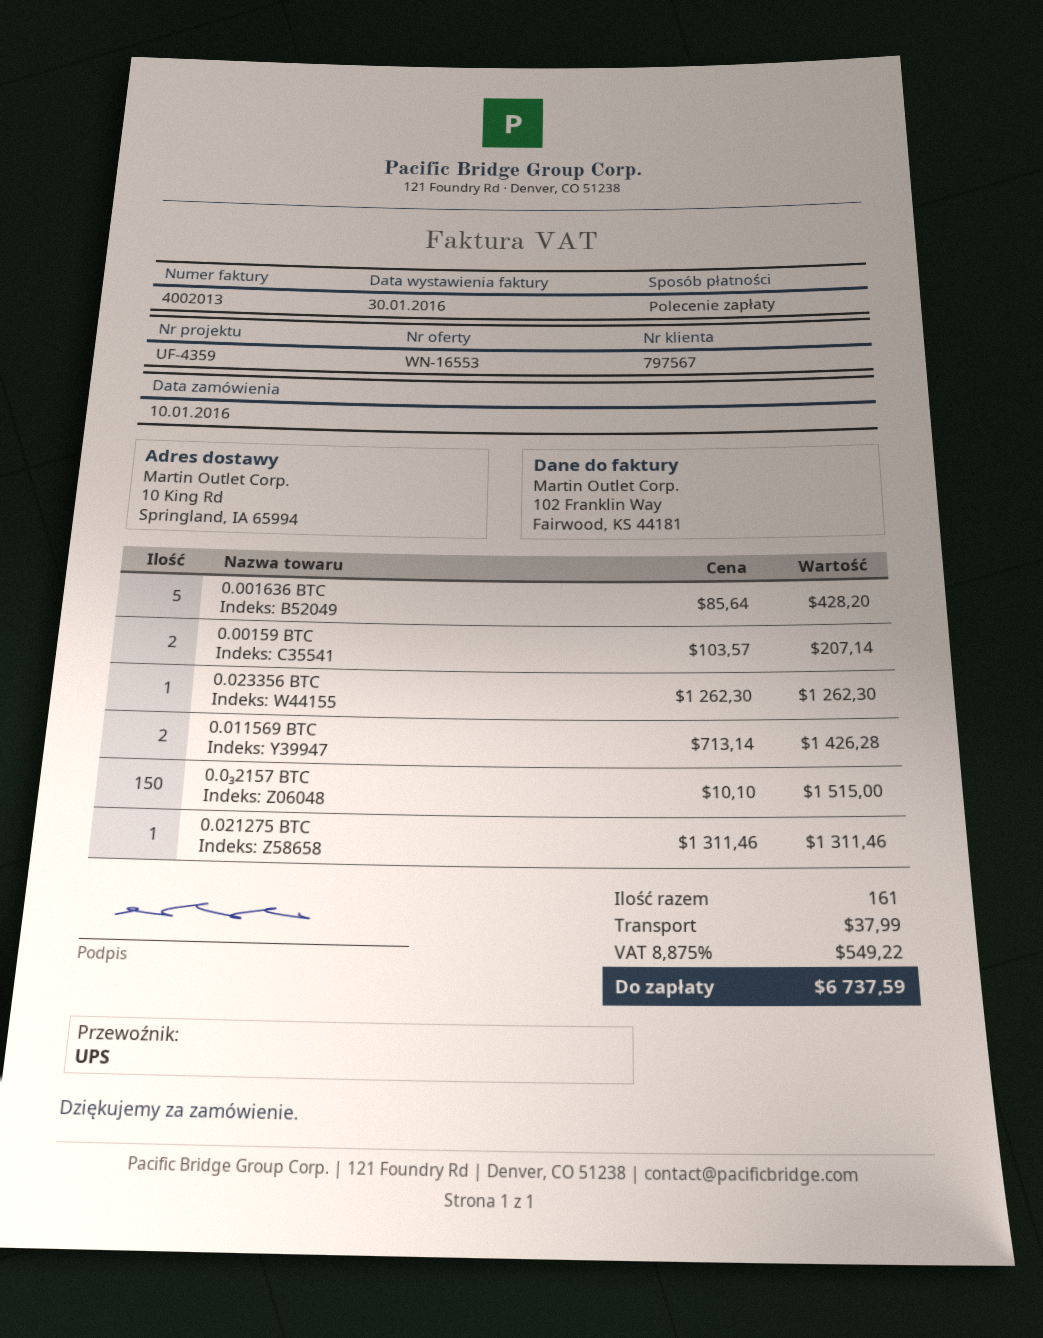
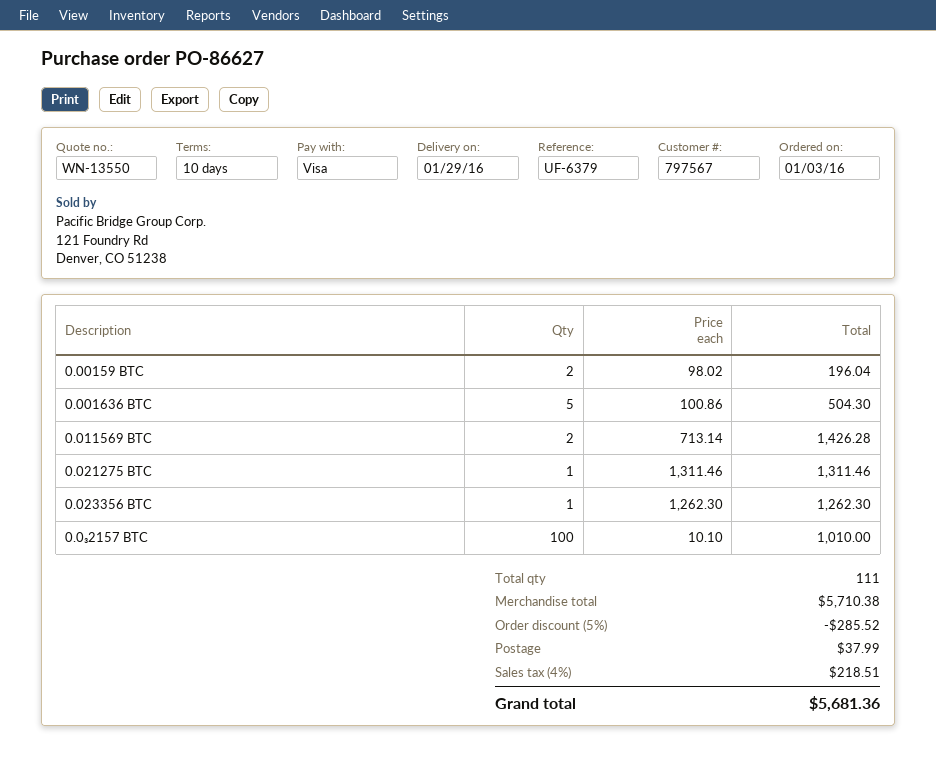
quote number: WN-16553 -> WN-13550
order date: 2016-01-10 -> 2016-01-03
reference: UF-4359 -> UF-6379
payment method: direct debit -> Visa
0.001636 BTC: 5 x 85.64 = 428.20 -> 5 x 100.86 = 504.30
0.00159 BTC: 2 x 103.57 = 207.14 -> 2 x 98.02 = 196.04
0.0₃2157 BTC: 150 x 10.10 = 1515.00 -> 100 x 10.10 = 1010.00
total quantity: 161 -> 111
discount: none -> 5% = 285.52
tax: 8.875% = 549.22 -> 4% = 218.51
total: 6737.59 -> 5681.36

